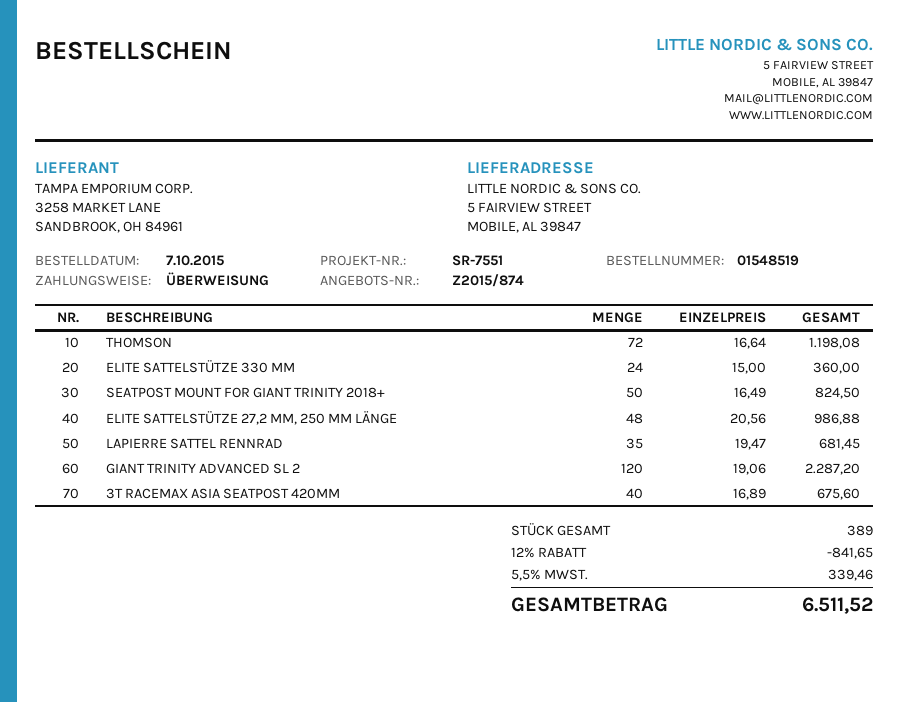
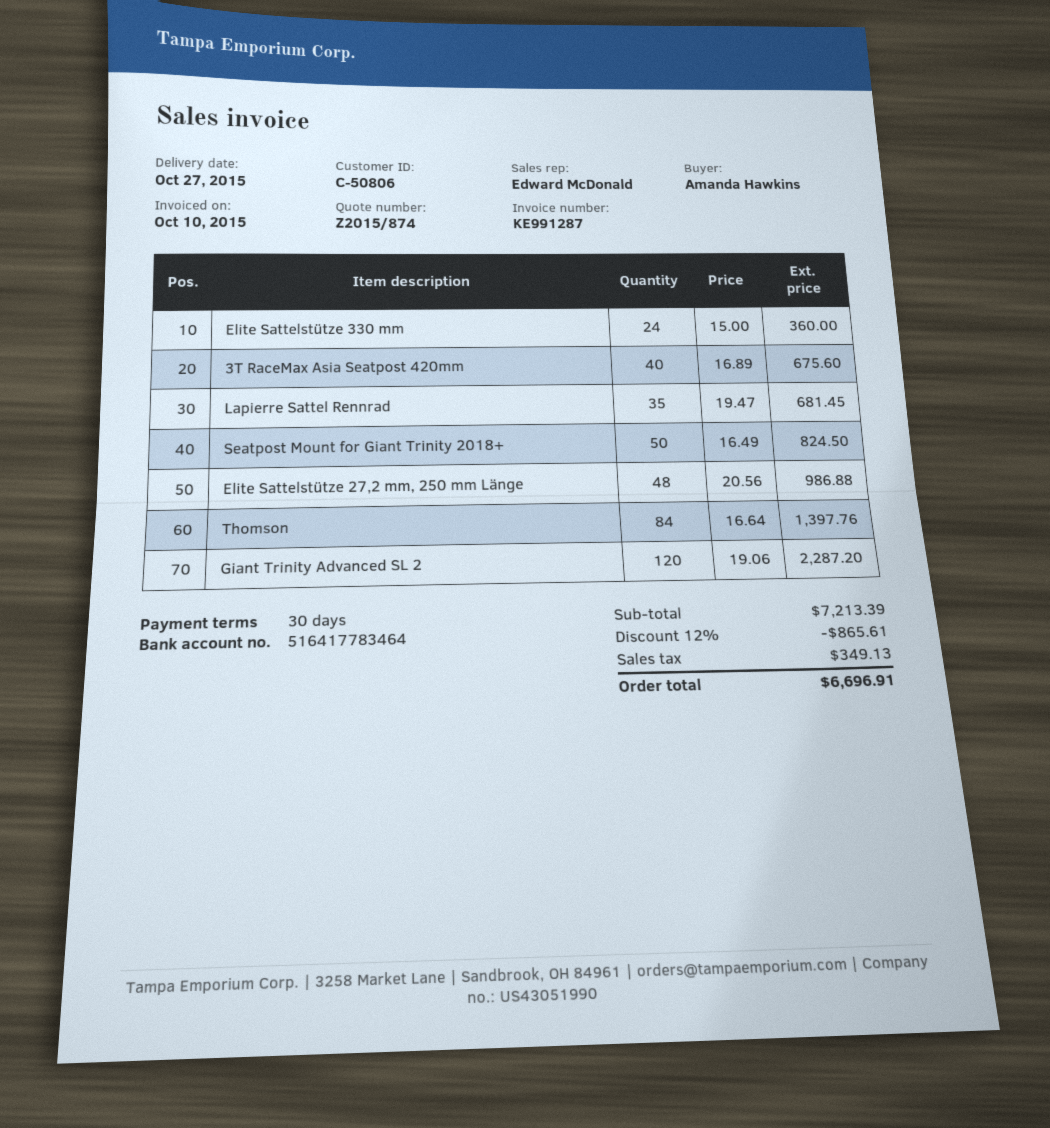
THOMSON: 72 x 16.64 = 1198.08 -> 84 x 16.64 = 1397.76
discount: 12% = 841.65 -> 12% = 865.61
tax: 339.46 -> 349.13
total: 6511.52 -> 6696.91

